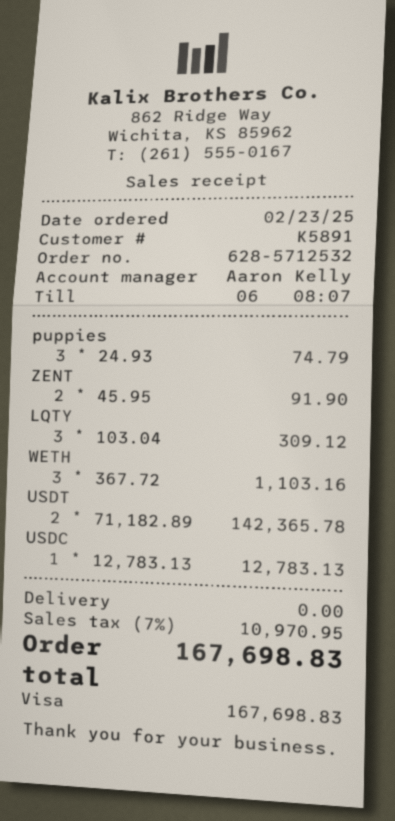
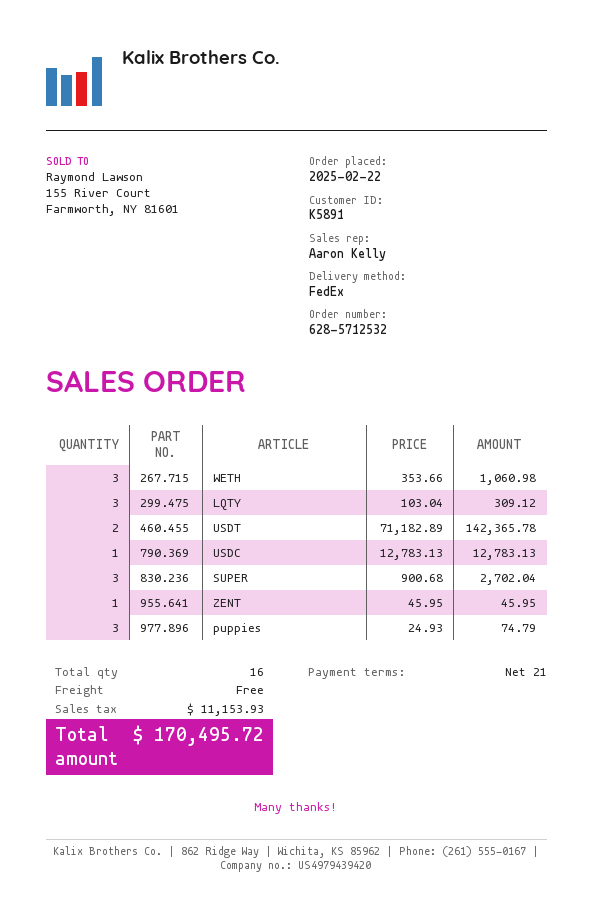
order date: 2025-02-23 -> 2025-02-22
ZENT: 2 x 45.95 = 91.90 -> 1 x 45.95 = 45.95
WETH: 3 x 367.72 = 1103.16 -> 3 x 353.66 = 1060.98
SUPER: none -> 3 x 900.68 = 2702.04
tax: 10970.95 -> 11153.93
total: 167698.83 -> 170495.72

